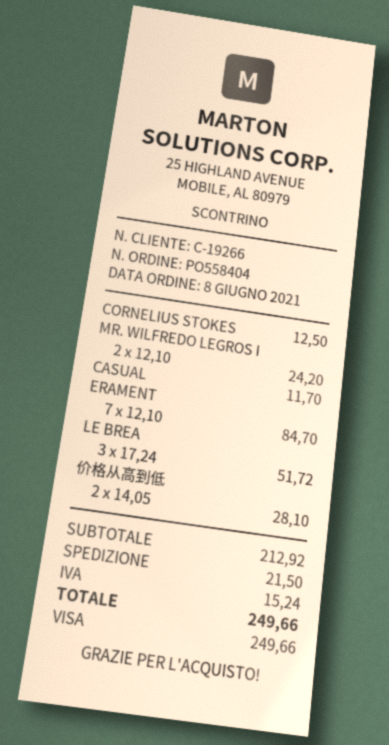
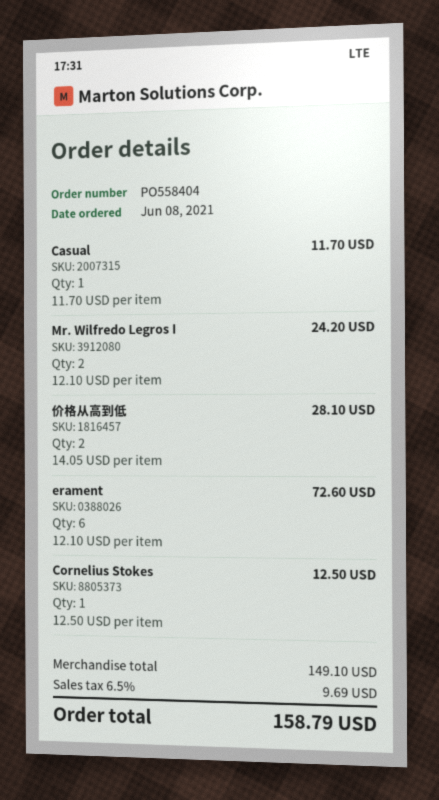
ERAMENT: 7 x 12.10 = 84.70 -> 6 x 12.10 = 72.60
LE BREA: 3 x 17.24 = 51.72 -> none
subtotal: 212.92 -> 149.10
shipping: 21.50 -> none
tax: 15.24 -> 9.69
total: 249.66 -> 158.79

